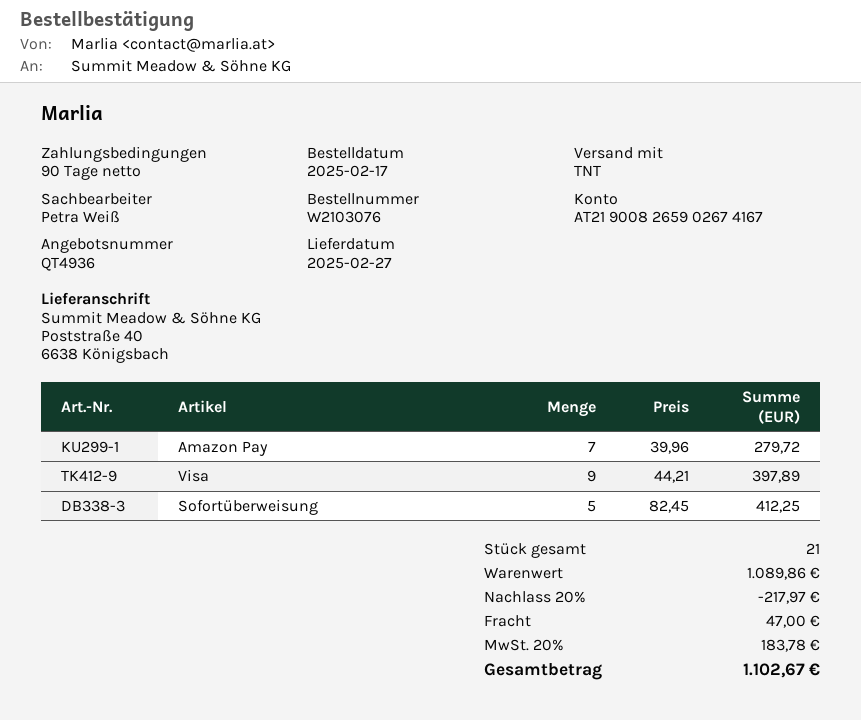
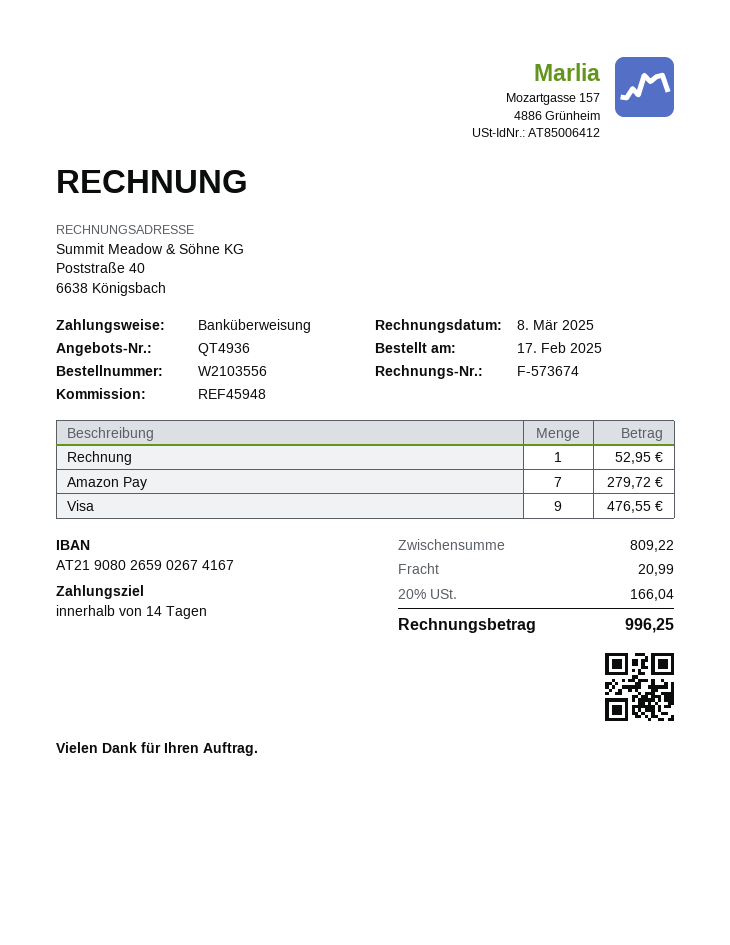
order number: W2103076 -> W2103556
payment terms: 90 days -> 14 days
bank account: AT219008265902674167 -> AT219080265902674167
Visa: 9 for 397.89 -> 9 for 476.55
Sofortüberweisung: 5 for 412.25 -> none
Rechnung: none -> 1 for 52.95
subtotal: 1089.86 -> 809.22
discount: 20% = 217.97 -> none
shipping: 47.00 -> 20.99
tax: 20% = 183.78 -> 20% = 166.04
total: 1102.67 -> 996.25

